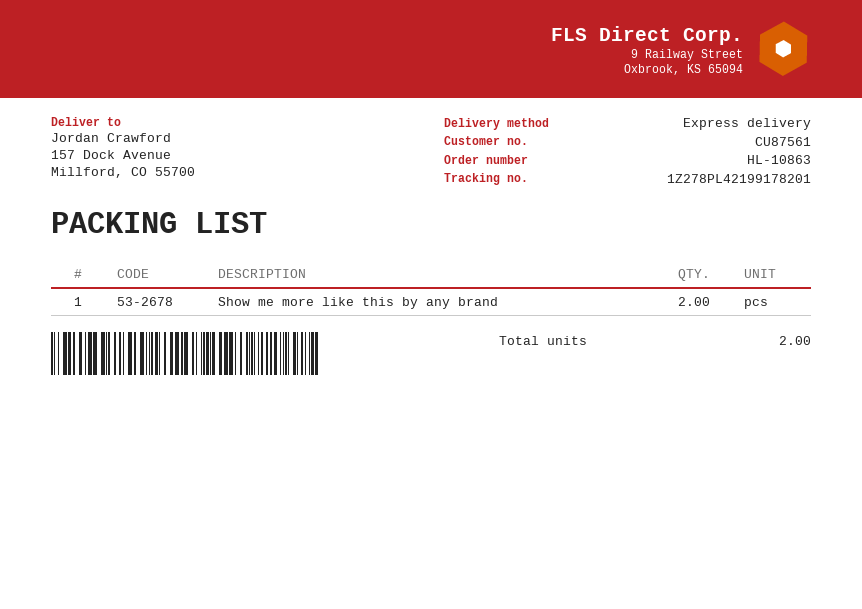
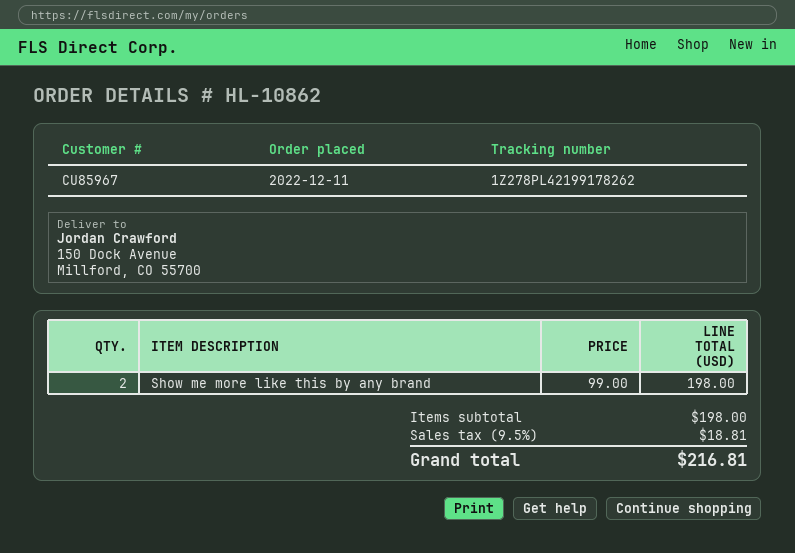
order number: HL-10863 -> HL-10862
customer number: CU87561 -> CU85967
tracking number: 1Z278PL42199178201 -> 1Z278PL42199178262
ship to: 157 Dock Avenue, Millford, CO 55700 -> 150 Dock Avenue, Millford, CO 55700

